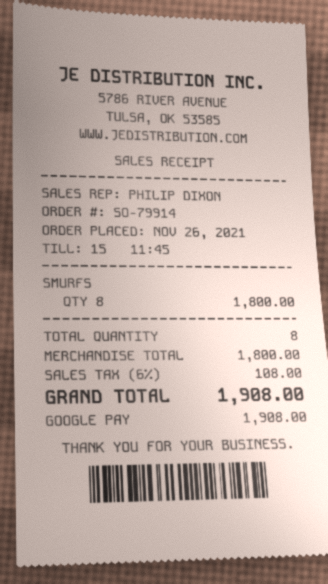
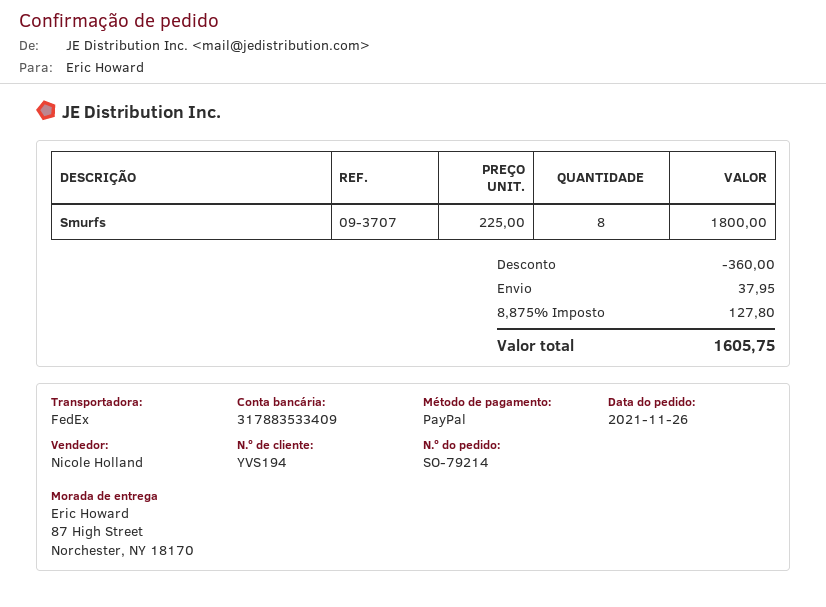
order number: SO-79914 -> SO-79214
sales rep: PHILIP DIXON -> Nicole Holland
payment method: Google Pay -> PayPal
discount: none -> 360.00
shipping: none -> 37.95
tax: 6% = 108.00 -> 8.875% = 127.80
total: 1908.00 -> 1605.75

